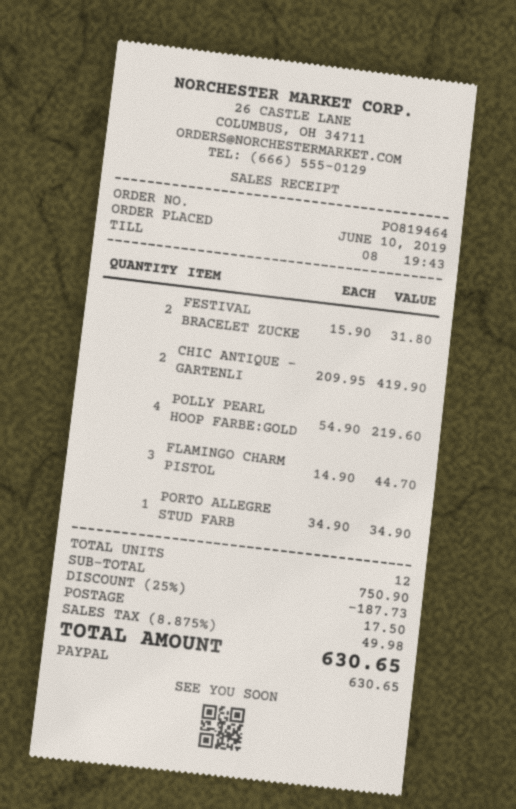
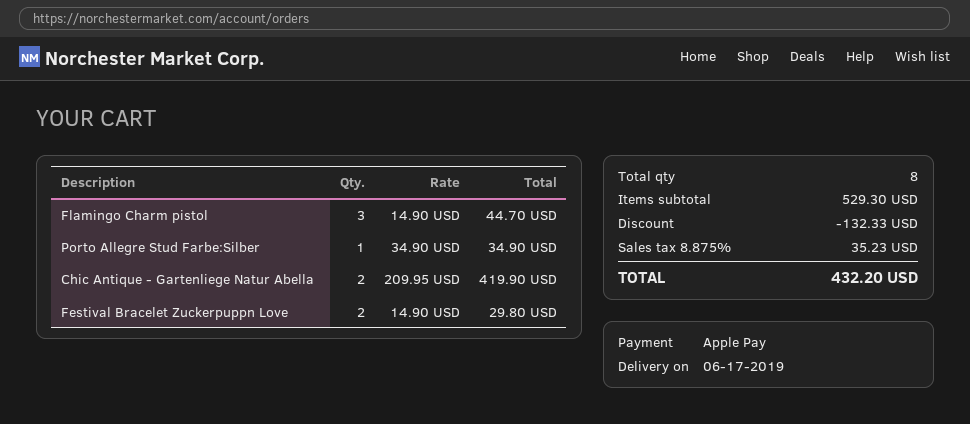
payment method: PayPal -> Apple Pay
FESTIVAL BRACELET ZUCKE: 2 x 15.90 = 31.80 -> 2 x 14.90 = 29.80
POLLY PEARL HOOP FARBE:GOLD: 4 x 54.90 = 219.60 -> none
total quantity: 12 -> 8
subtotal: 750.90 -> 529.30
discount: 187.73 -> 132.33
shipping: 17.50 -> none
tax: 8.875% = 49.98 -> 8.875% = 35.23
total: 630.65 -> 432.20

